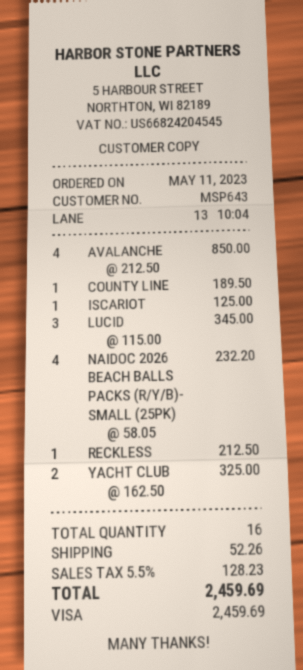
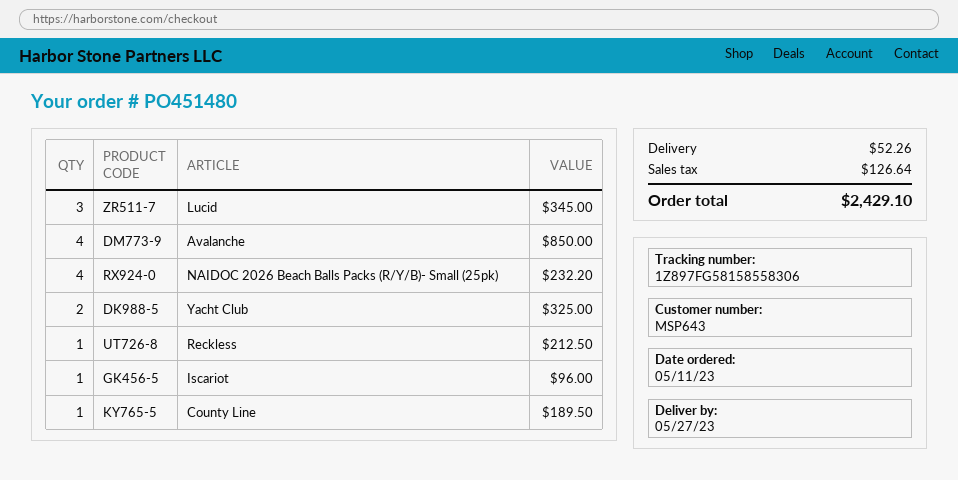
ISCARIOT: 1 for 125.00 -> 1 for 96.00
tax: 128.23 -> 126.64
total: 2459.69 -> 2429.10

